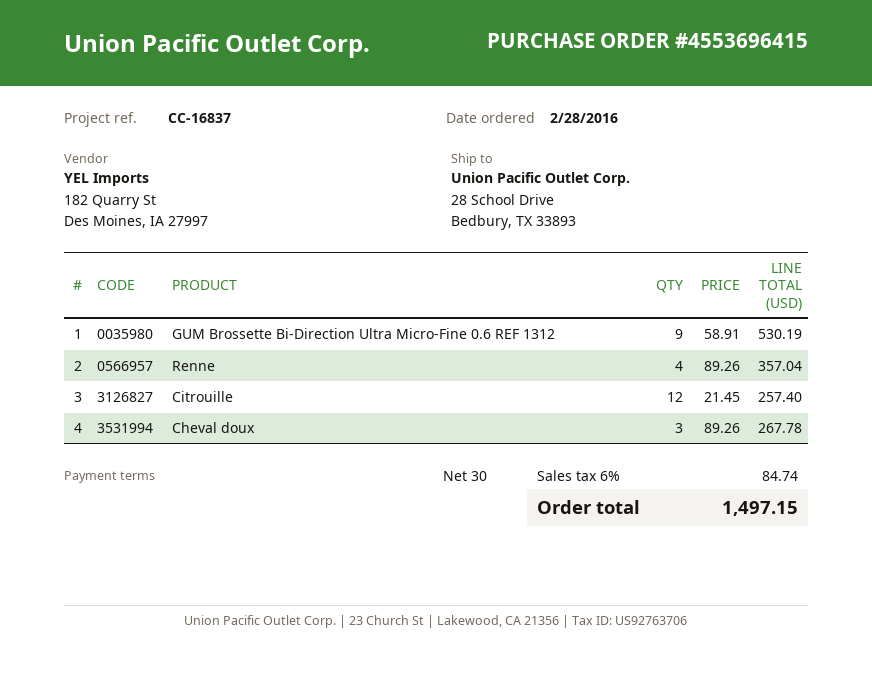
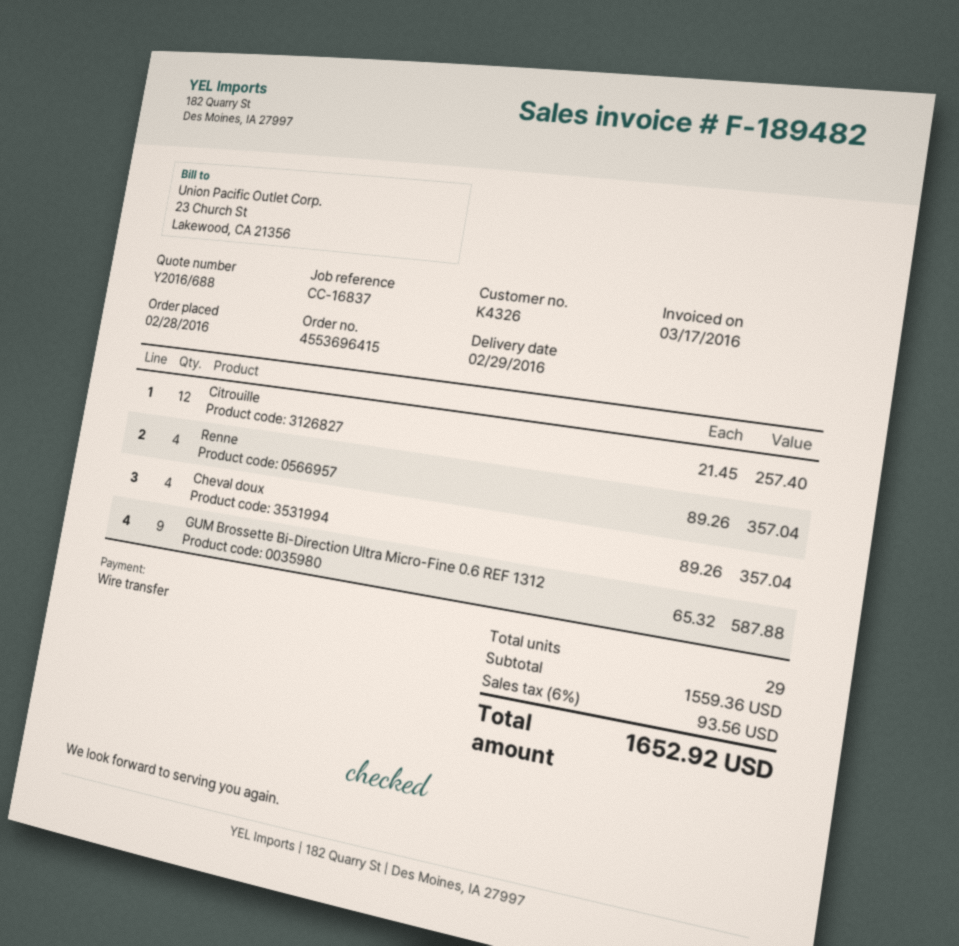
GUM Brossette Bi-Direction Ultra Micro-Fine 0.6 REF 1312: 9 x 58.91 = 530.19 -> 9 x 65.32 = 587.88
Cheval doux: 3 x 89.26 = 267.78 -> 4 x 89.26 = 357.04
tax: 6% = 84.74 -> 6% = 93.56
total: 1497.15 -> 1652.92

